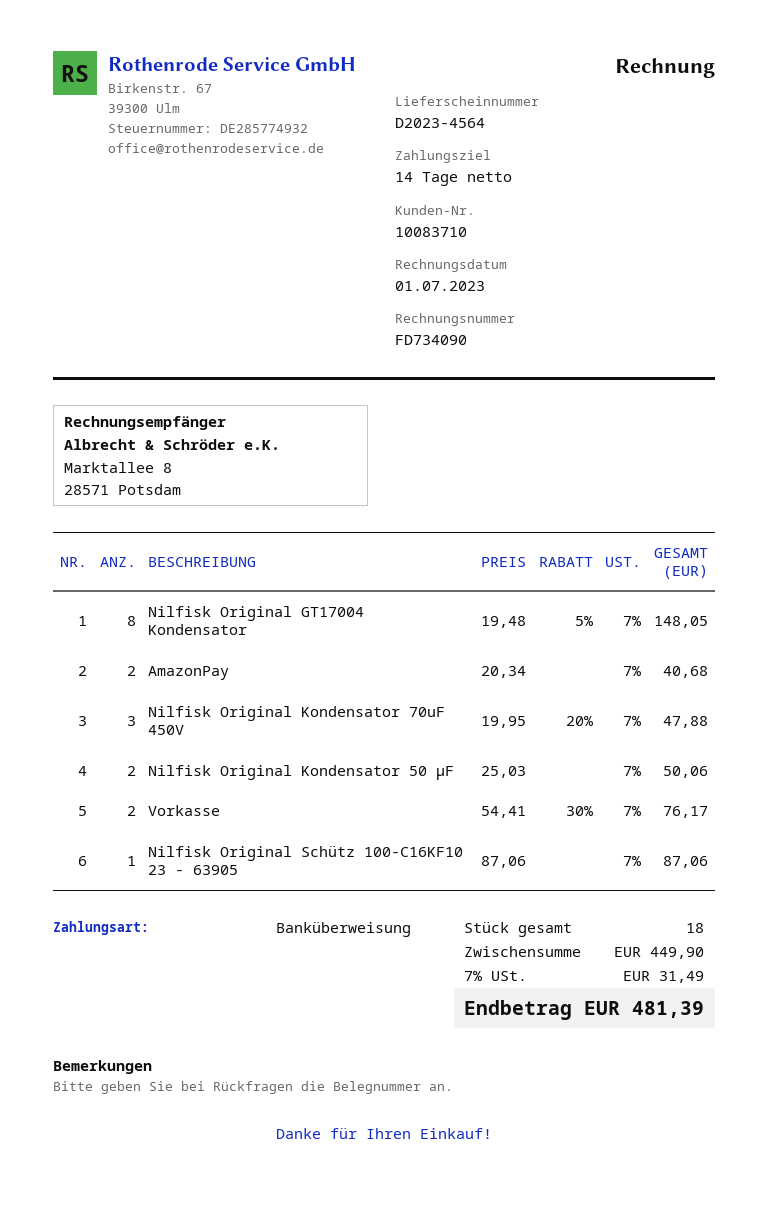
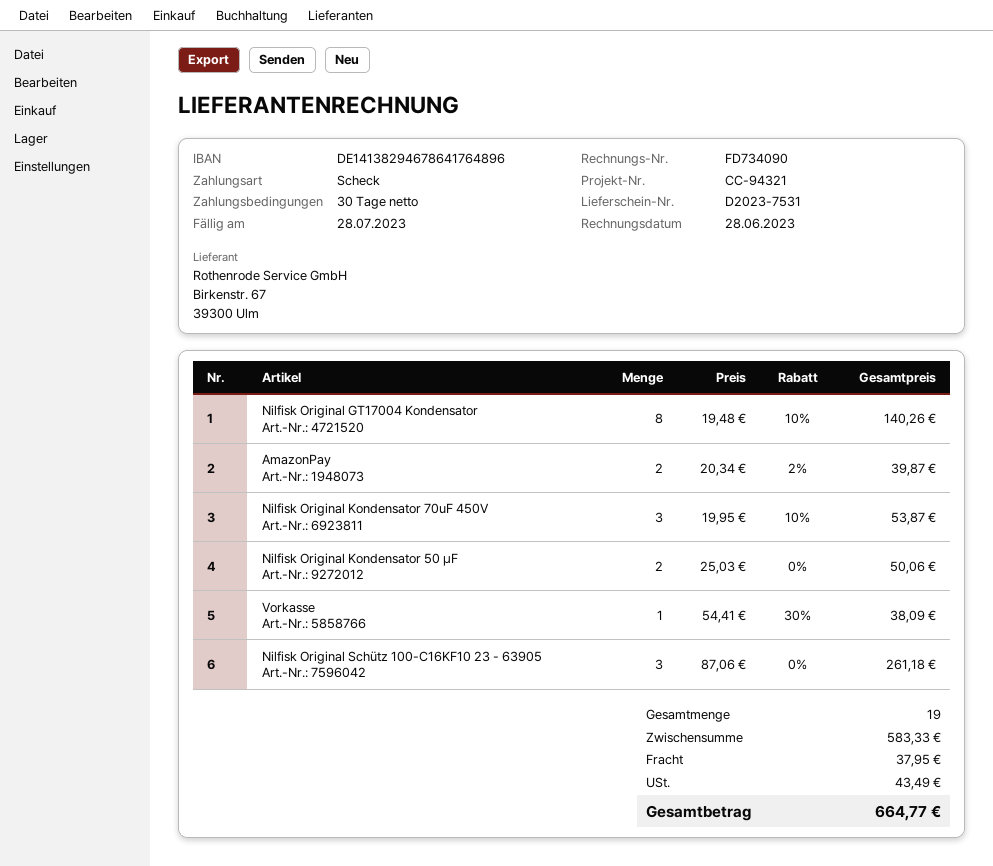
delivery note number: D2023-4564 -> D2023-7531
invoice date: 2023-07-01 -> 2023-06-28
payment terms: 14 days -> 30 days
payment method: bank transfer -> cheque
Nilfisk Original GT17004 Kondensator: 8 x 19.48 - 5% = 148.05 -> 8 x 19.48 - 10% = 140.26
AmazonPay: 2 x 20.34 = 40.68 -> 2 x 20.34 - 2% = 39.87
Nilfisk Original Kondensator 70uF 450V: 3 x 19.95 - 20% = 47.88 -> 3 x 19.95 - 10% = 53.87
Vorkasse: 2 x 54.41 - 30% = 76.17 -> 1 x 54.41 - 30% = 38.09
Nilfisk Original Schütz 100-C16KF10 23 - 63905: 1 x 87.06 = 87.06 -> 3 x 87.06 = 261.18
total quantity: 18 -> 19
subtotal: 449.90 -> 583.33
shipping: none -> 37.95
tax: 31.49 -> 43.49
total: 481.39 -> 664.77

